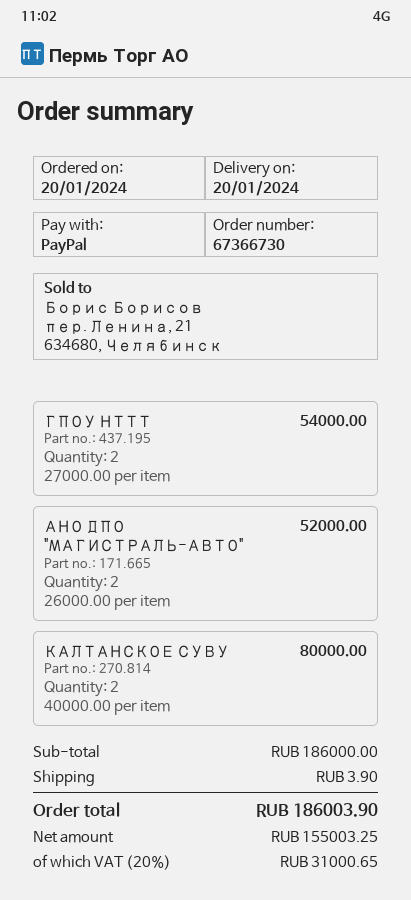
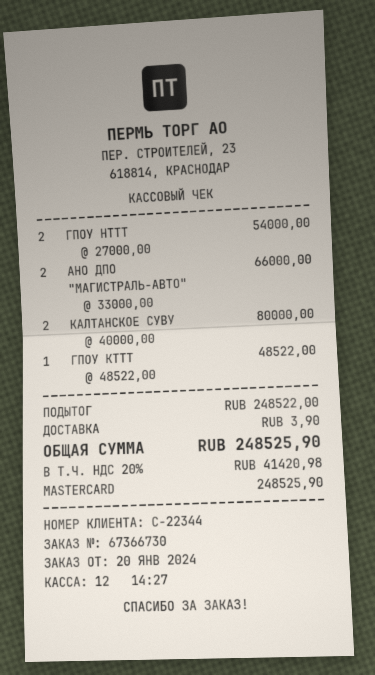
payment method: PayPal -> Mastercard
АНО ДПО "МАГИСТРАЛЬ-АВТО": 2 x 26000.00 = 52000.00 -> 2 x 33000.00 = 66000.00
ГПОУ КТТТ: none -> 1 x 48522.00 = 48522.00
subtotal: 186000.00 -> 248522.00
tax: 20% = 31000.65 -> 20% = 41420.98
total: 186003.90 -> 248525.90

